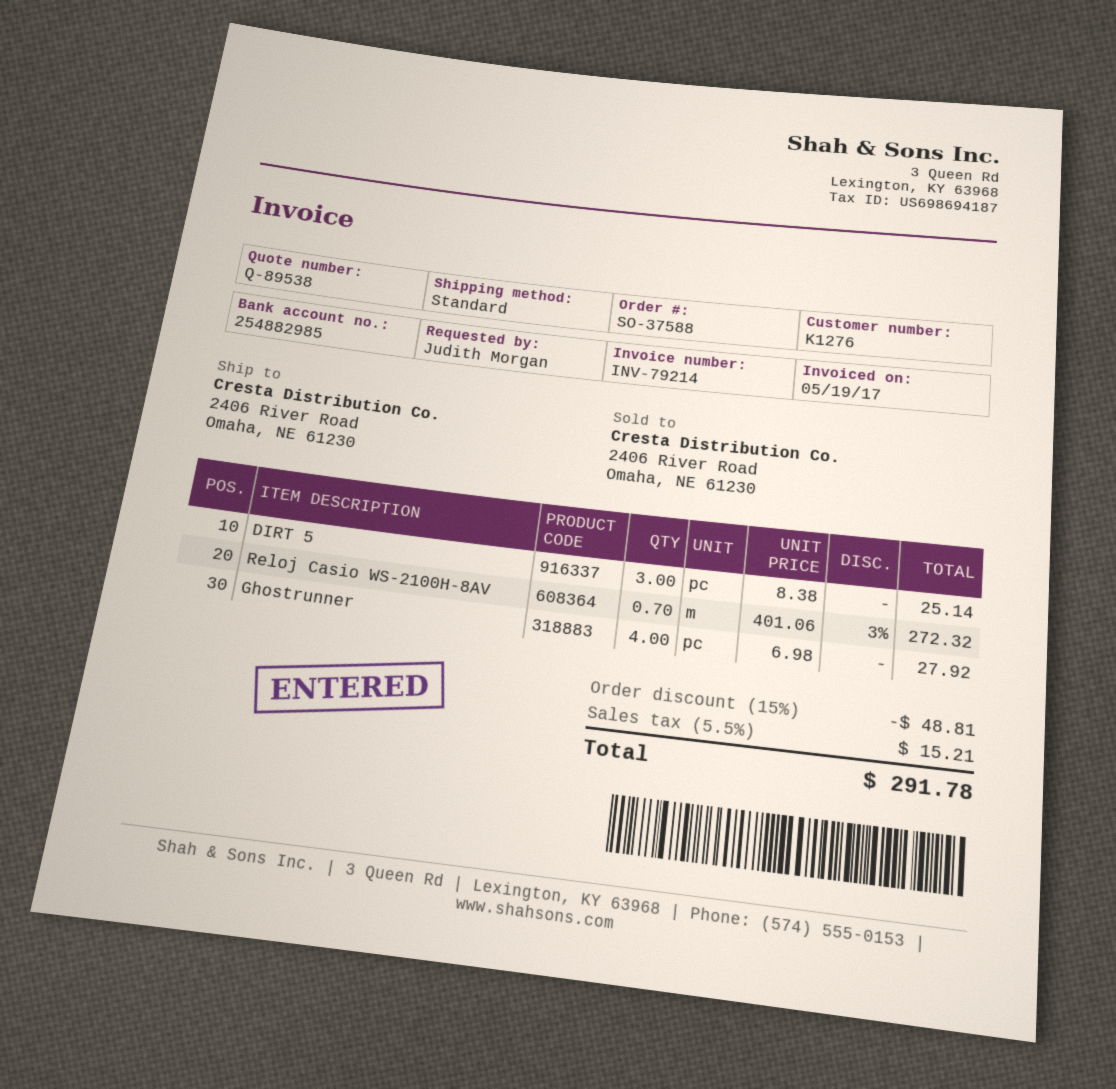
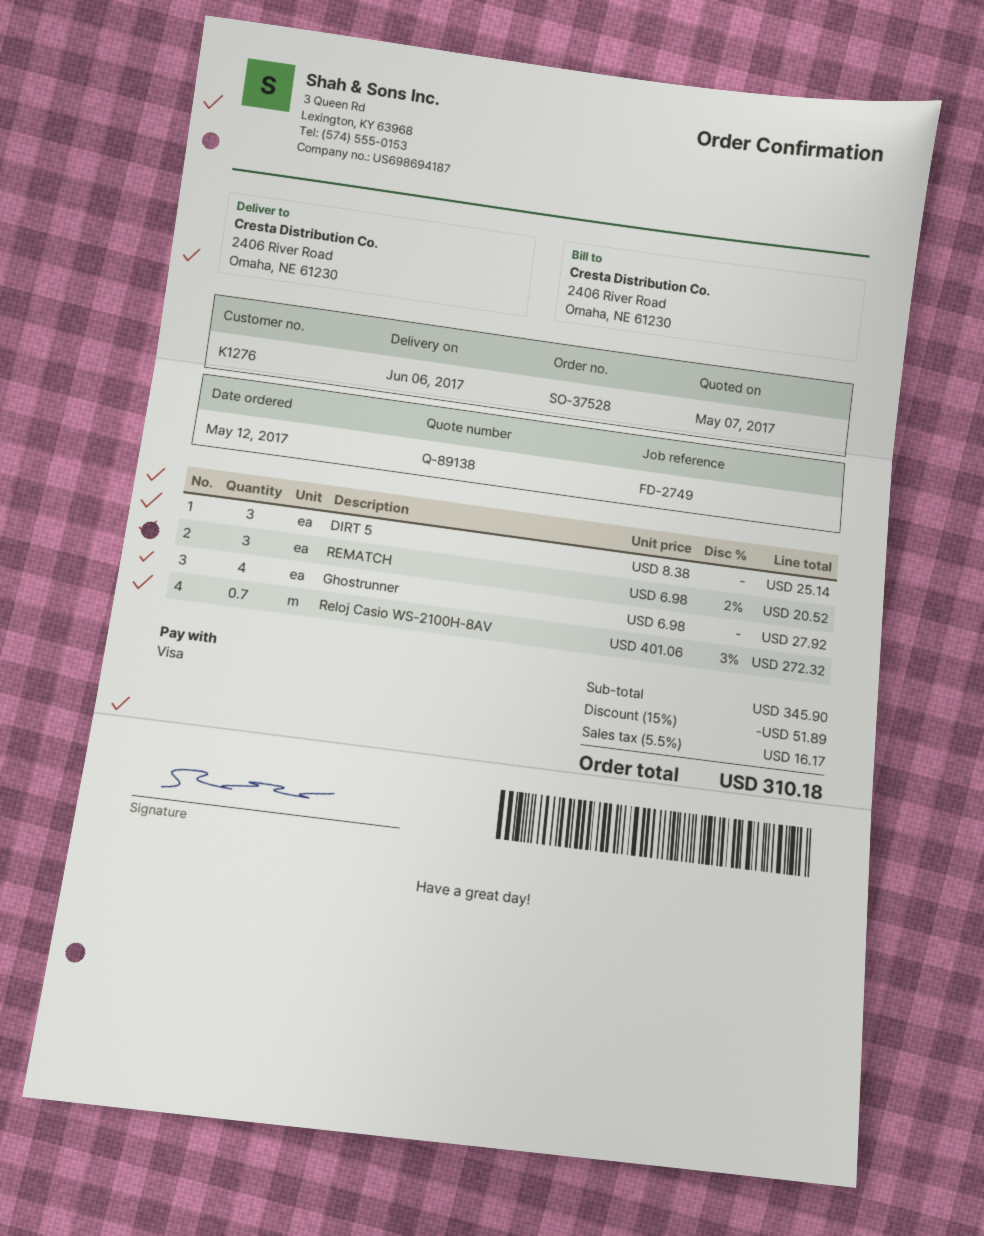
quote number: Q-89538 -> Q-89138
order number: SO-37588 -> SO-37528
REMATCH: none -> 3 x 6.98 - 2% = 20.52
discount: 15% = 48.81 -> 15% = 51.89
tax: 5.5% = 15.21 -> 5.5% = 16.17
total: 291.78 -> 310.18

